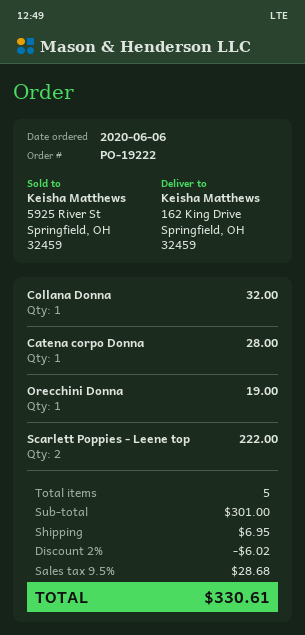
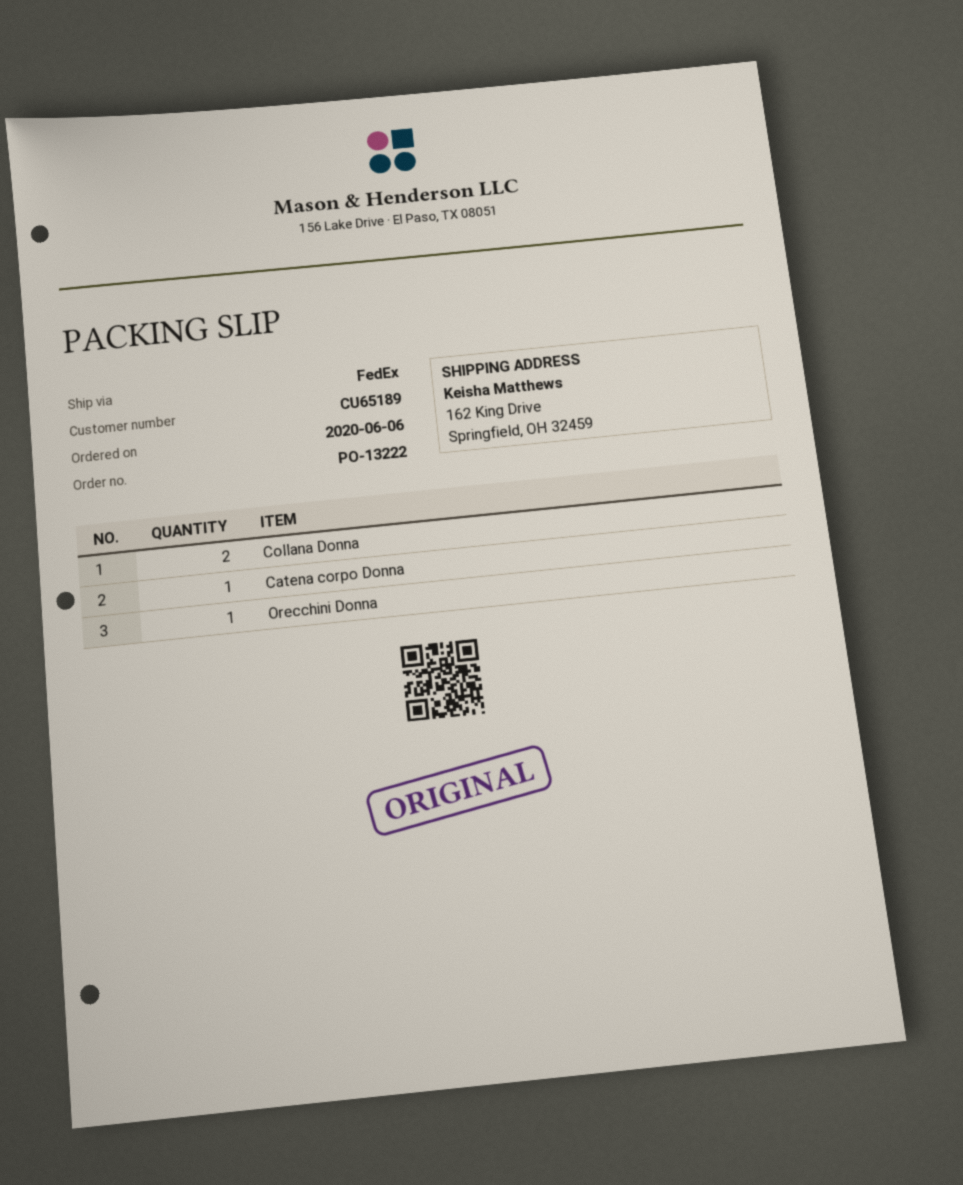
order number: PO-19222 -> PO-13222
Collana Donna: 1 -> 2
Scarlett Poppies - Leene top: 2 -> none

